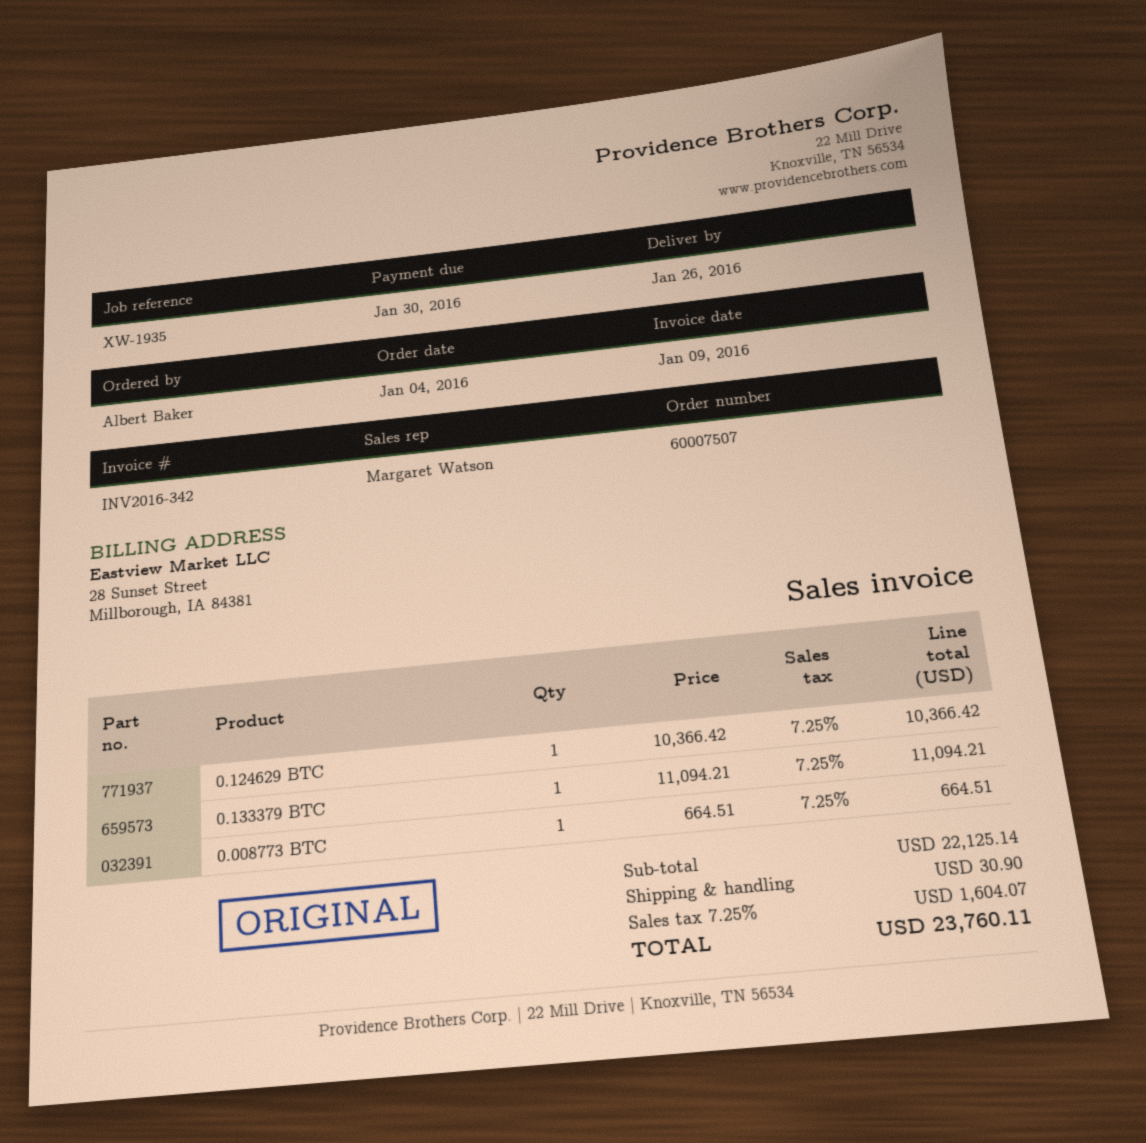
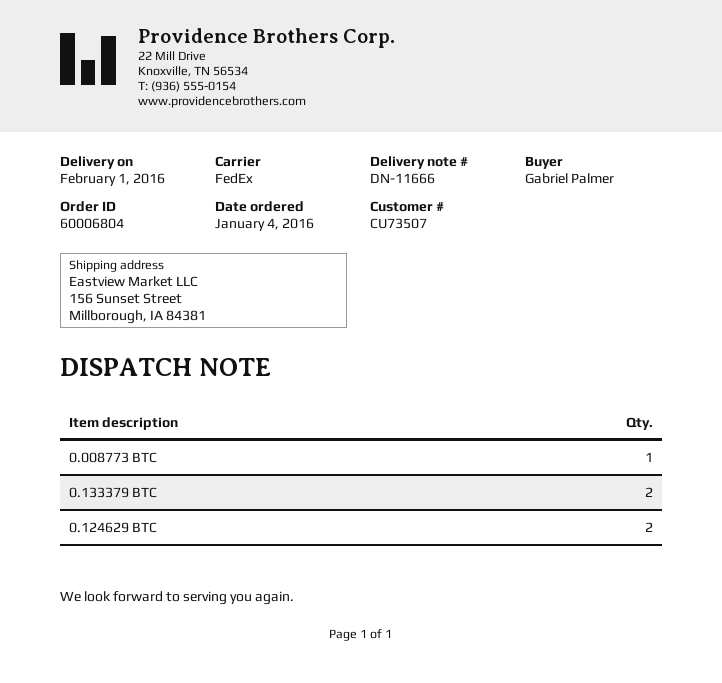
order number: 60007507 -> 60006804
delivery date: 2016-01-26 -> 2016-02-01
ordered by: Albert Baker -> Gabriel Palmer
0.124629 BTC: 1 -> 2
0.133379 BTC: 1 -> 2

